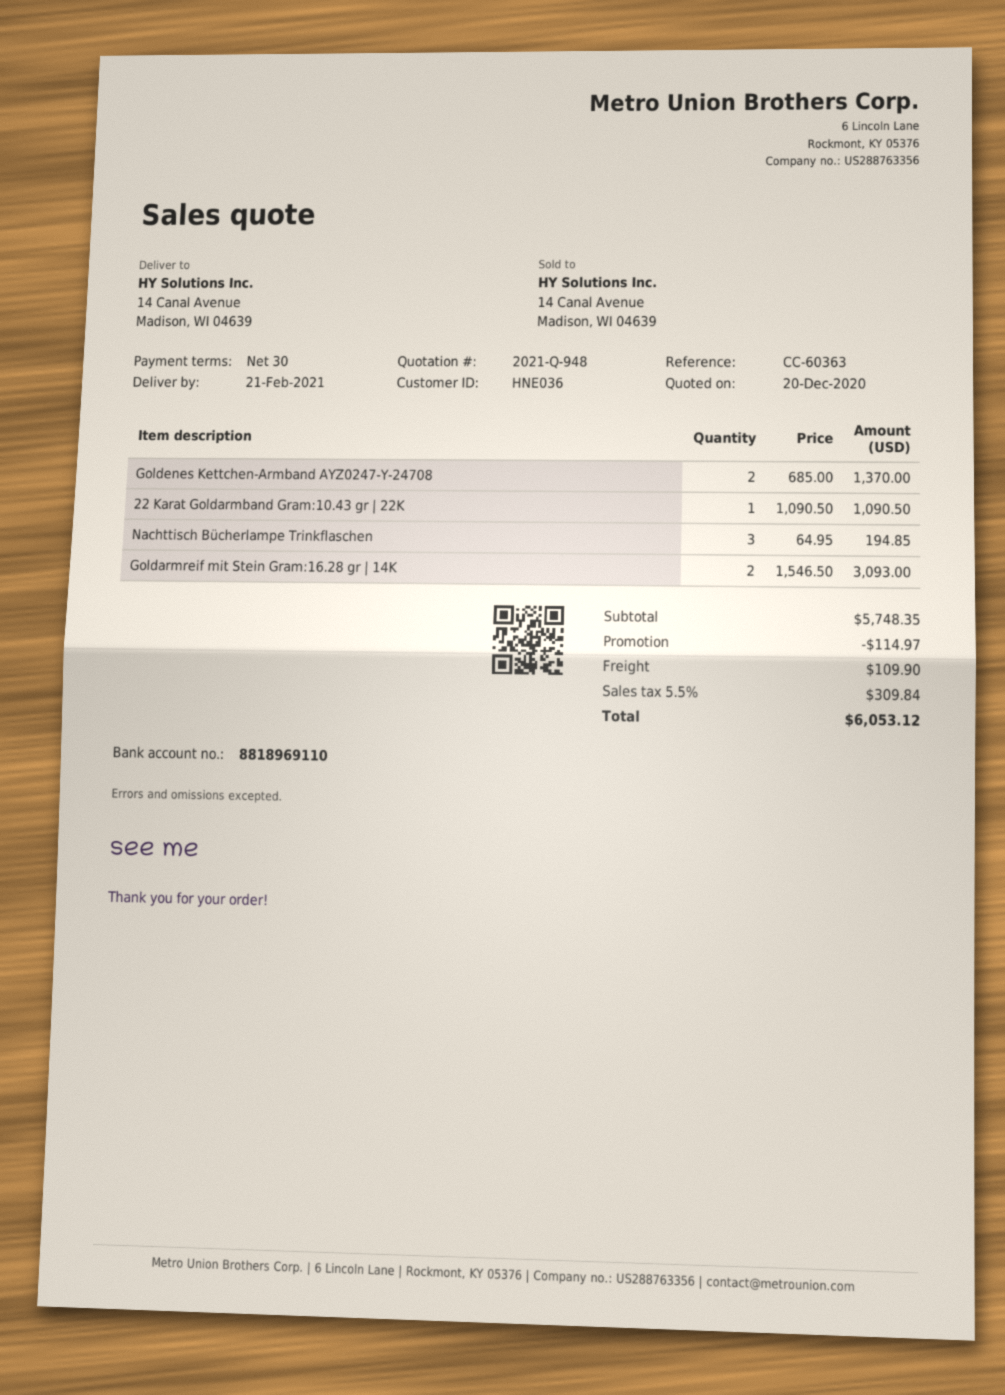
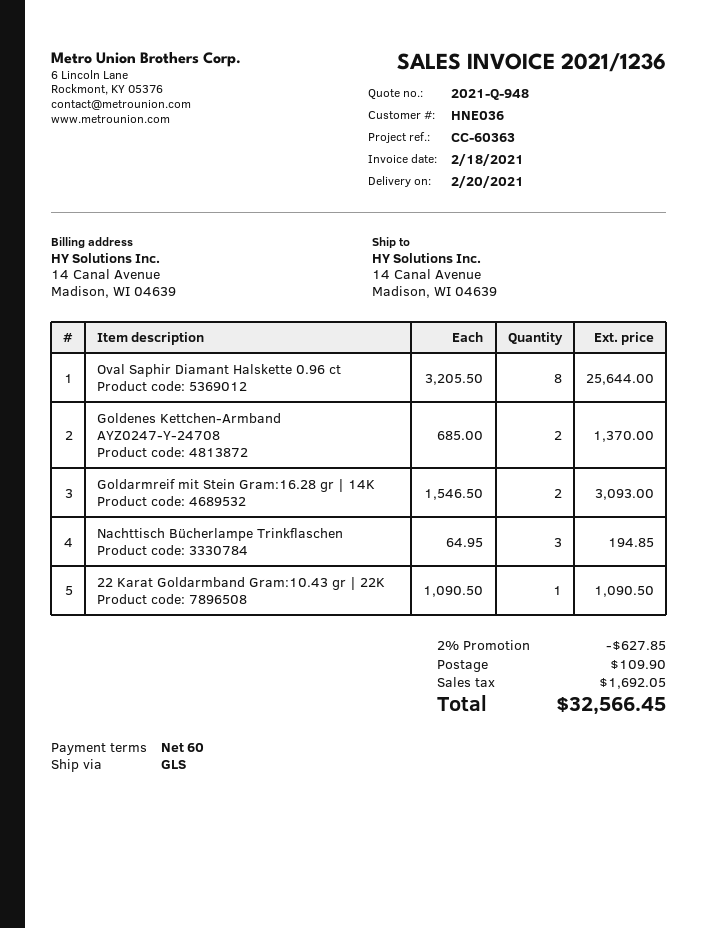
delivery date: 2021-02-21 -> 2021-02-20
payment terms: 30 days -> 60 days
Oval Saphir Diamant Halskette 0.96 ct: none -> 8 x 3205.50 = 25644.00
discount: 114.97 -> 627.85
tax: 309.84 -> 1692.05
total: 6053.12 -> 32566.45

